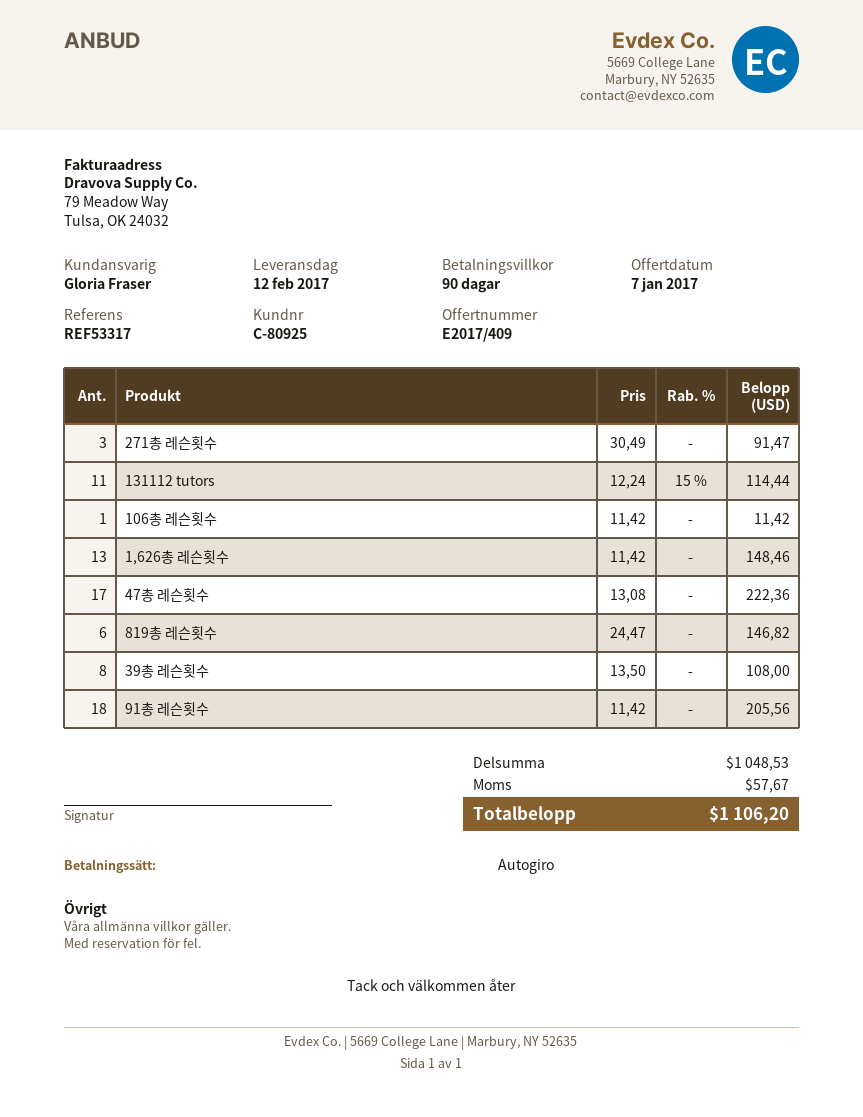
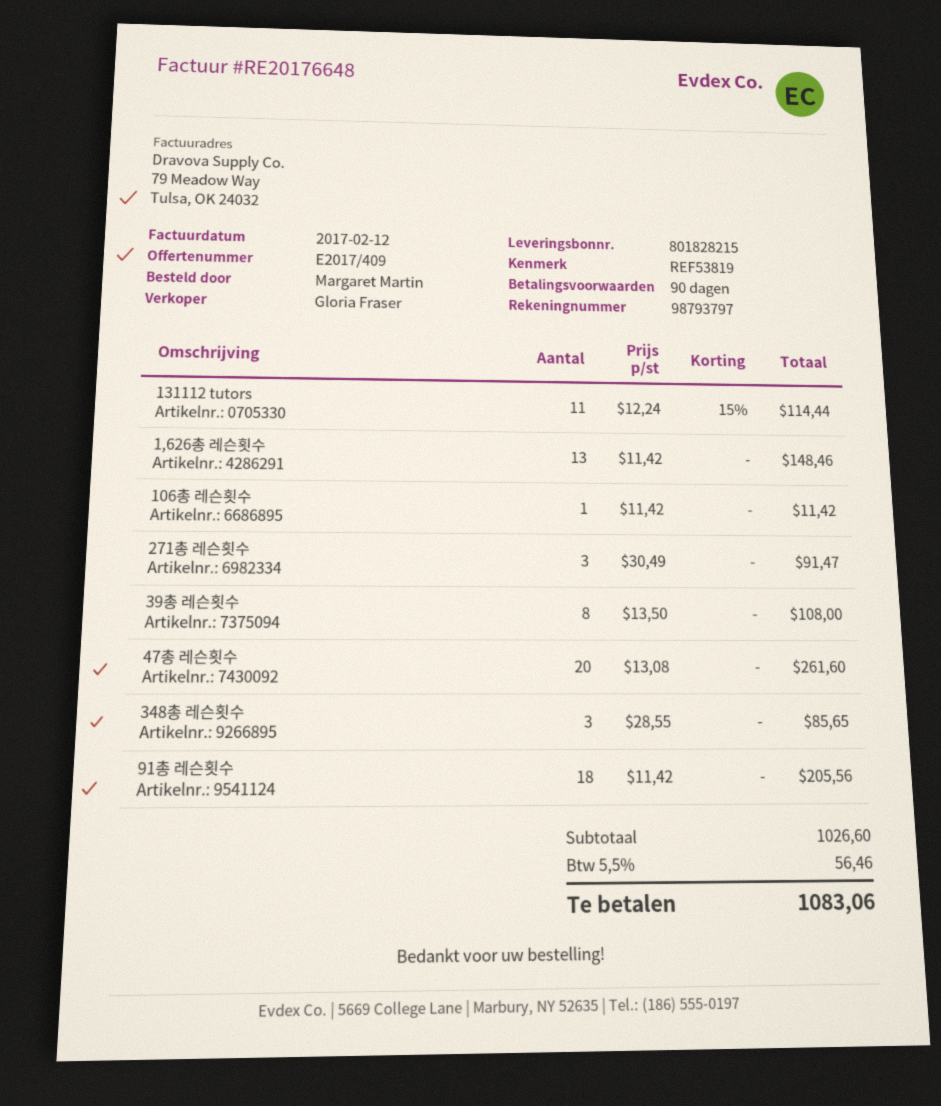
reference: REF53317 -> REF53819
47총 레슨횟수: 17 x 13.08 = 222.36 -> 20 x 13.08 = 261.60
819총 레슨횟수: 6 x 24.47 = 146.82 -> none
348총 레슨횟수: none -> 3 x 28.55 = 85.65
subtotal: 1048.53 -> 1026.60
tax: 57.67 -> 56.46
total: 1106.20 -> 1083.06

